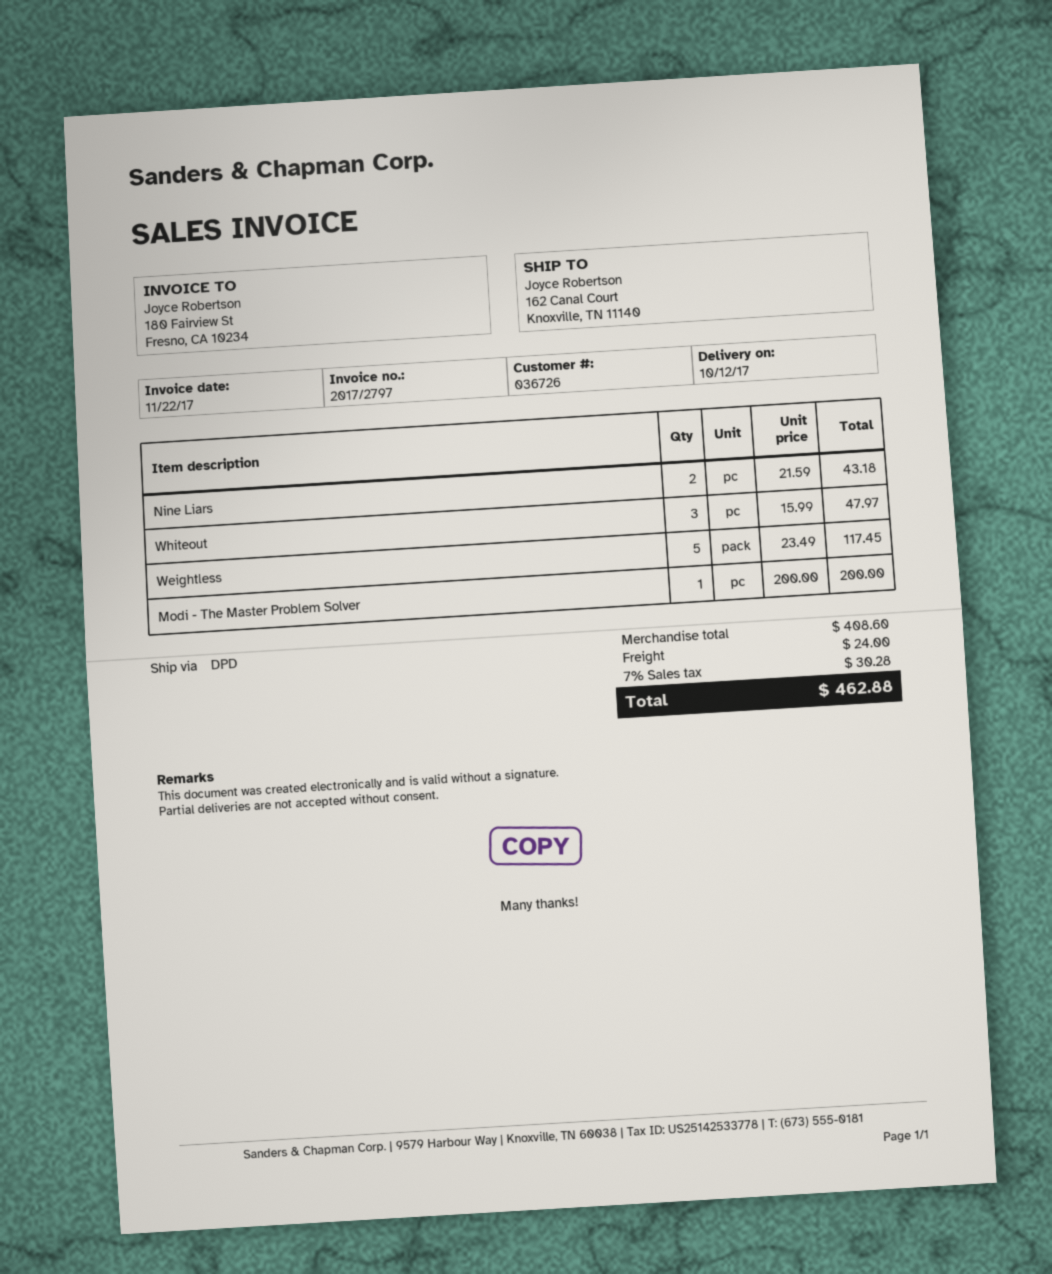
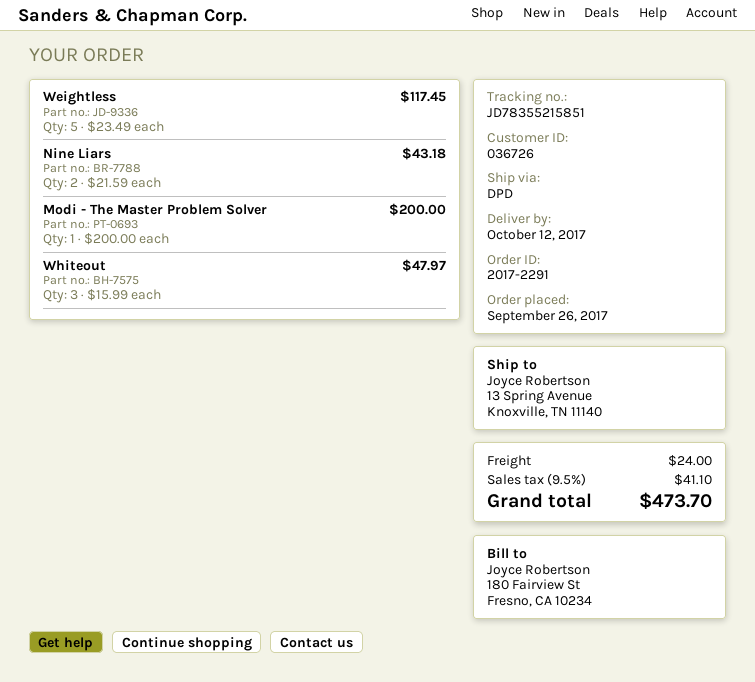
ship to: 162 Canal Court, Knoxville, TN 11140 -> 13 Spring Avenue, Knoxville, TN 11140
tax: 7% = 30.28 -> 9.5% = 41.10
total: 462.88 -> 473.70

